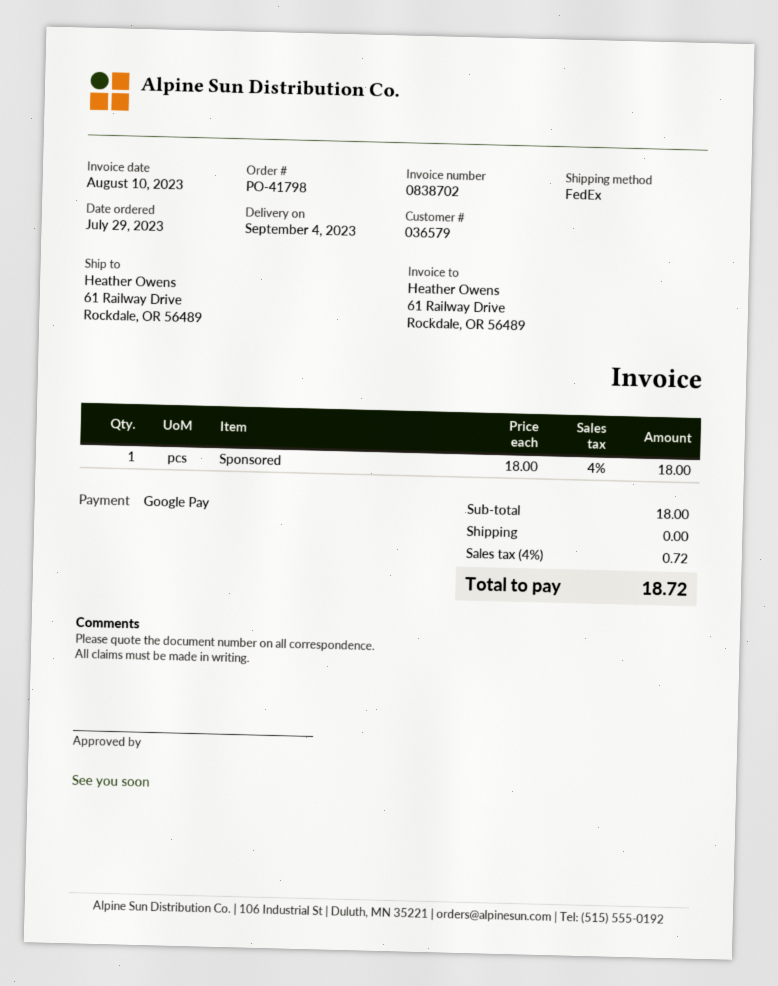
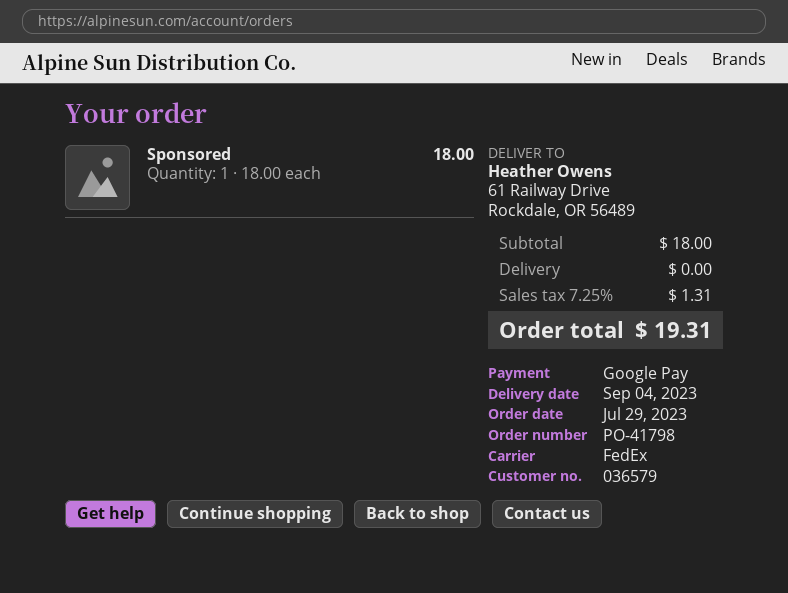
tax: 4% = 0.72 -> 7.25% = 1.31
total: 18.72 -> 19.31

